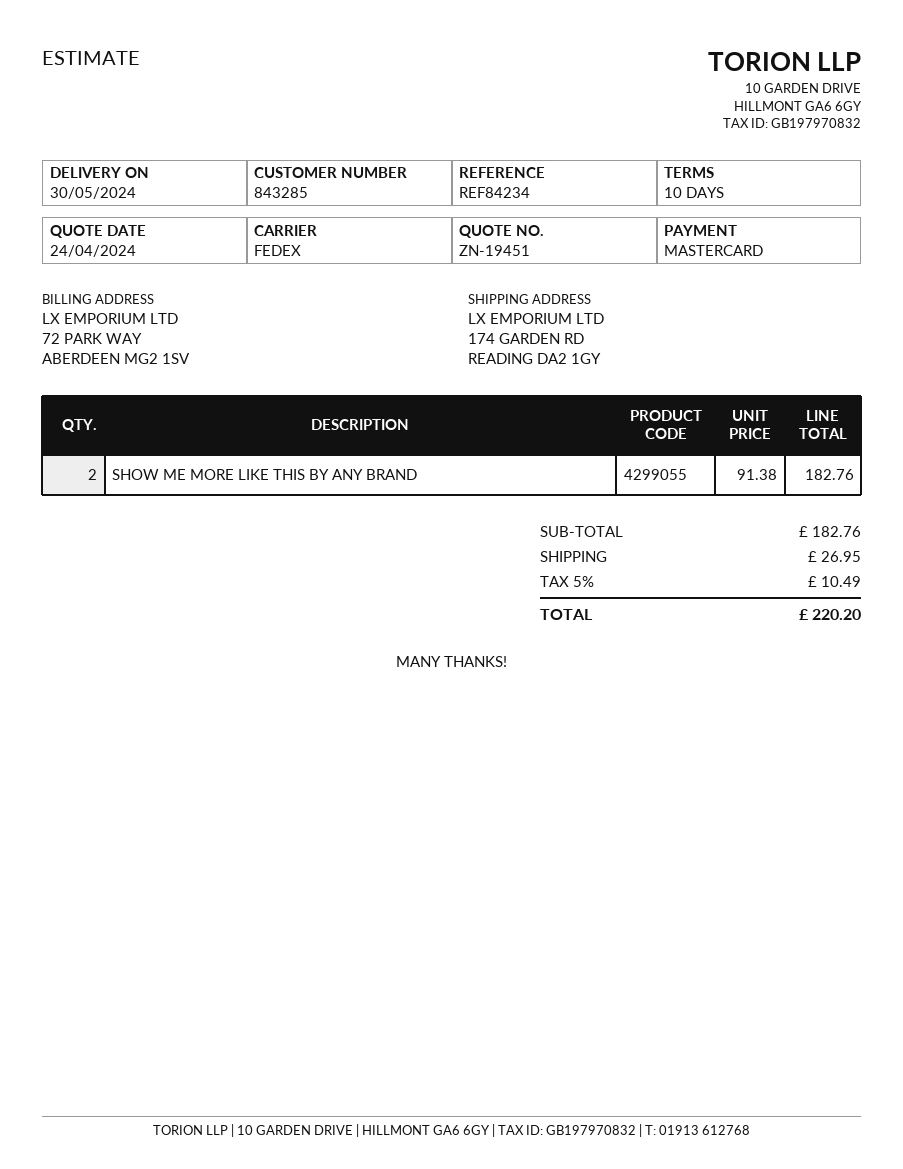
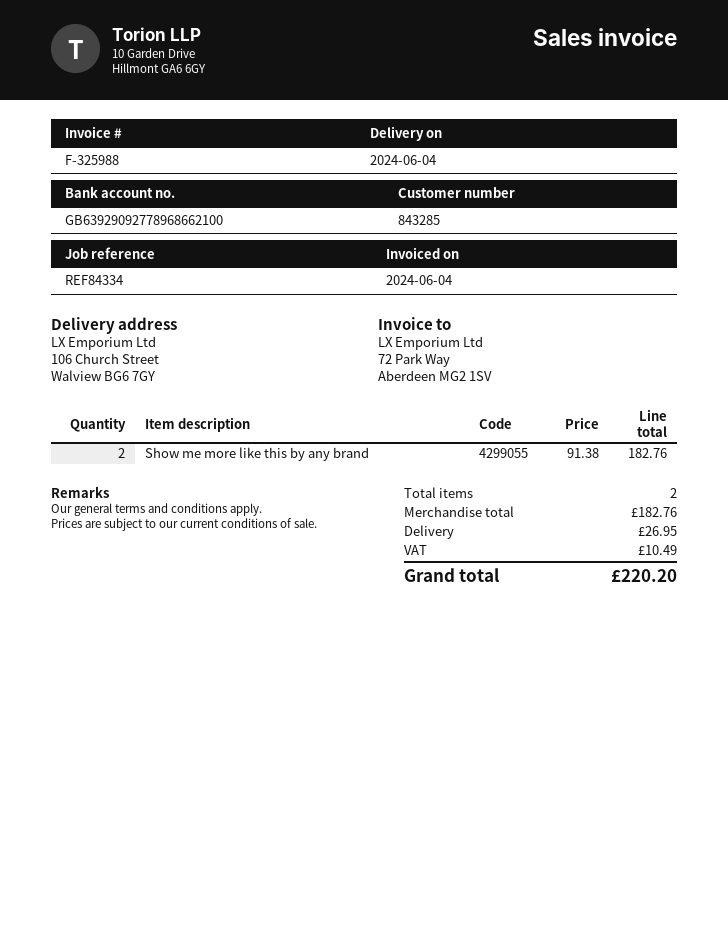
delivery date: 2024-05-30 -> 2024-06-04
reference: REF84234 -> REF84334
ship to: 174 GARDEN RD, READING DA2 1GY -> 106 Church Street, Walview BG6 7GY

